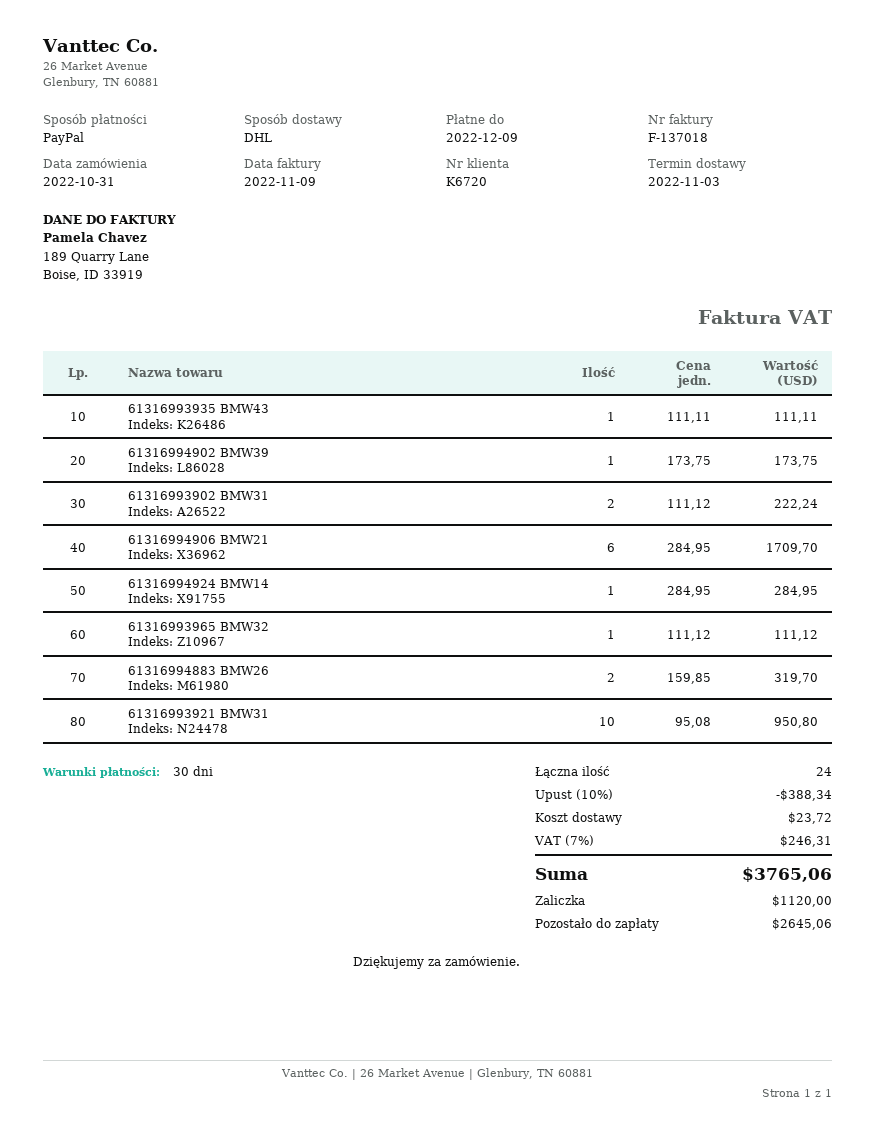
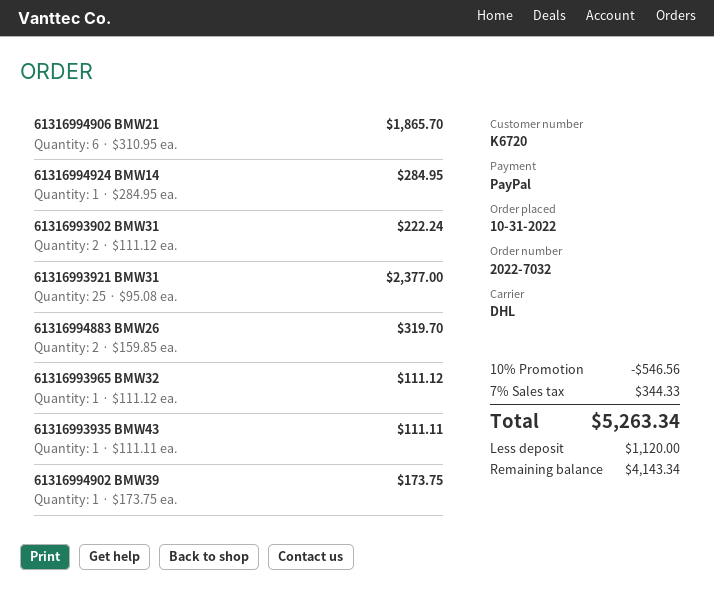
61316994906 BMW21: 6 x 284.95 = 1709.70 -> 6 x 310.95 = 1865.70
61316993921 BMW31: 10 x 95.08 = 950.80 -> 25 x 95.08 = 2377.00
discount: 10% = 388.34 -> 10% = 546.56
shipping: 23.72 -> none
tax: 7% = 246.31 -> 7% = 344.33
total: 3765.06 -> 5263.34
balance: 2645.06 -> 4143.34

